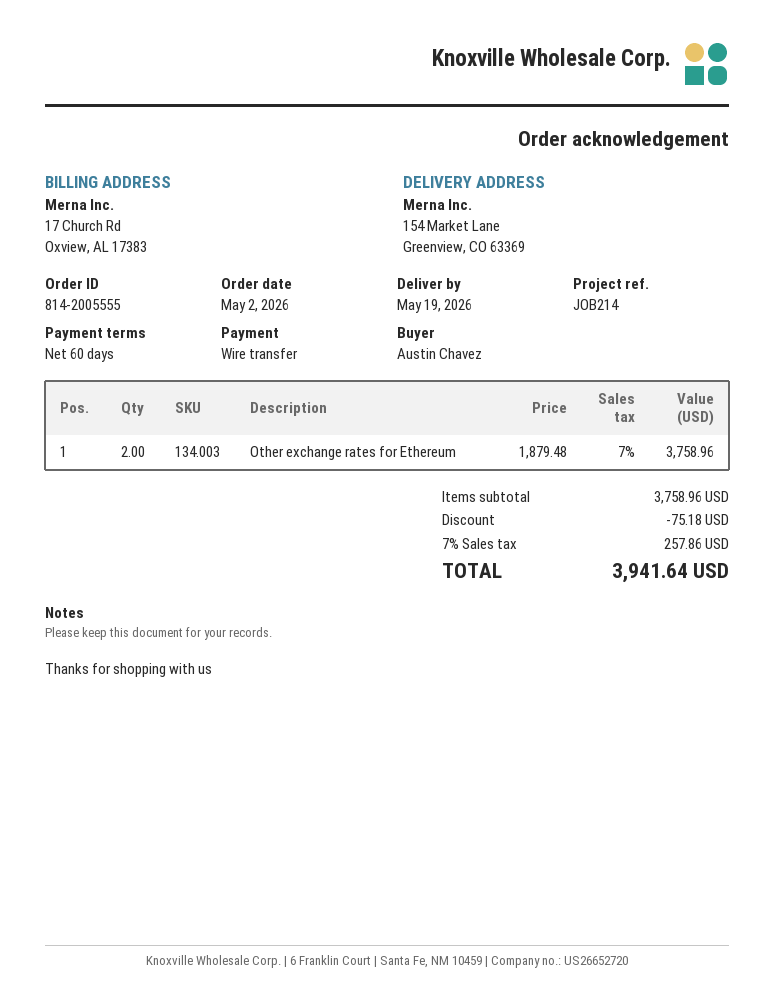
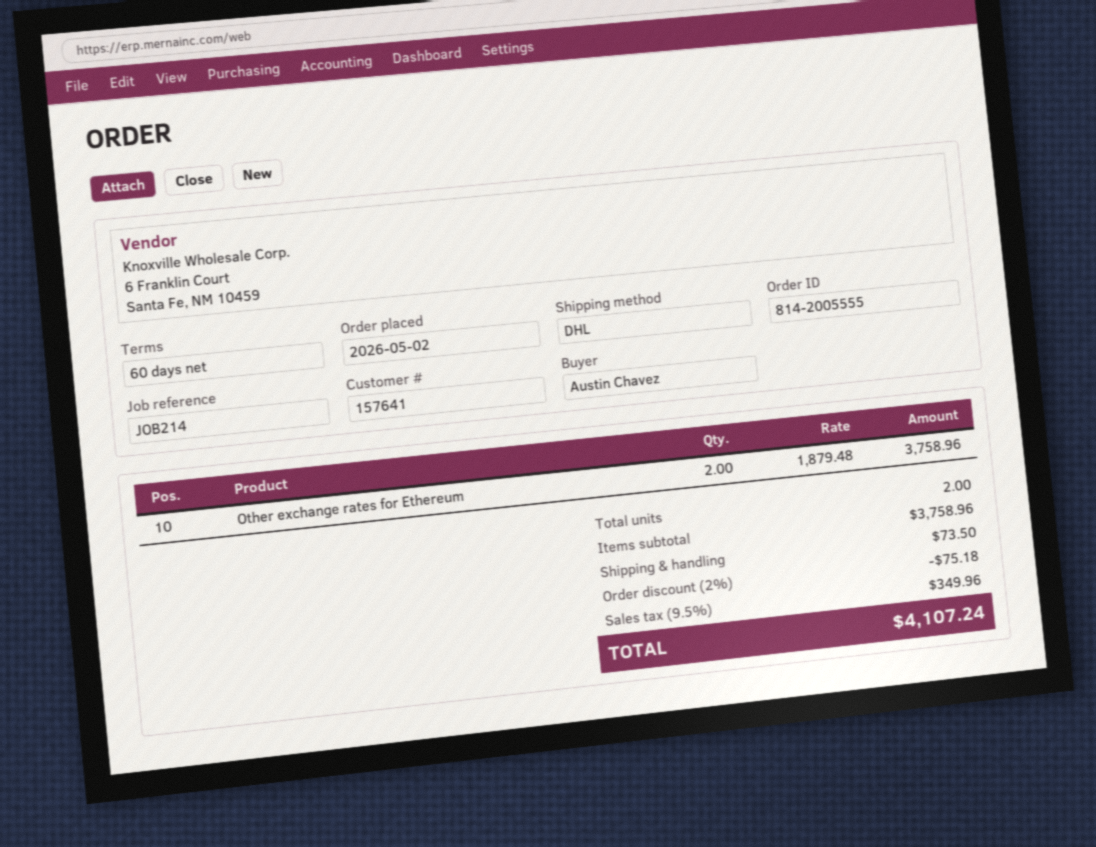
shipping: none -> 73.50
tax: 7% = 257.86 -> 9.5% = 349.96
total: 3941.64 -> 4107.24

